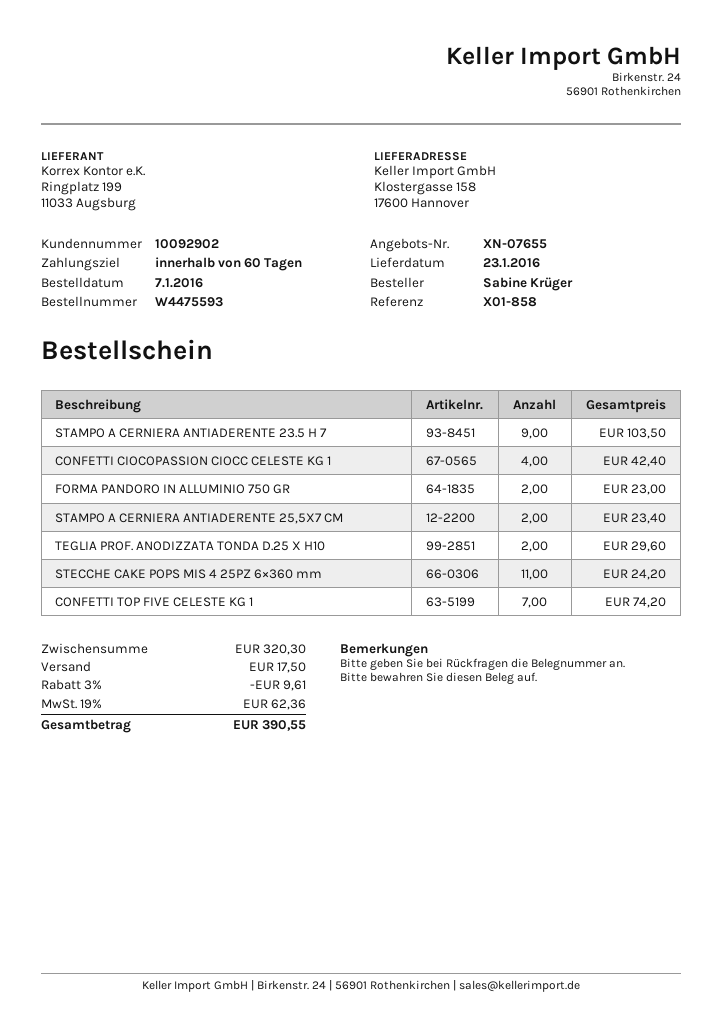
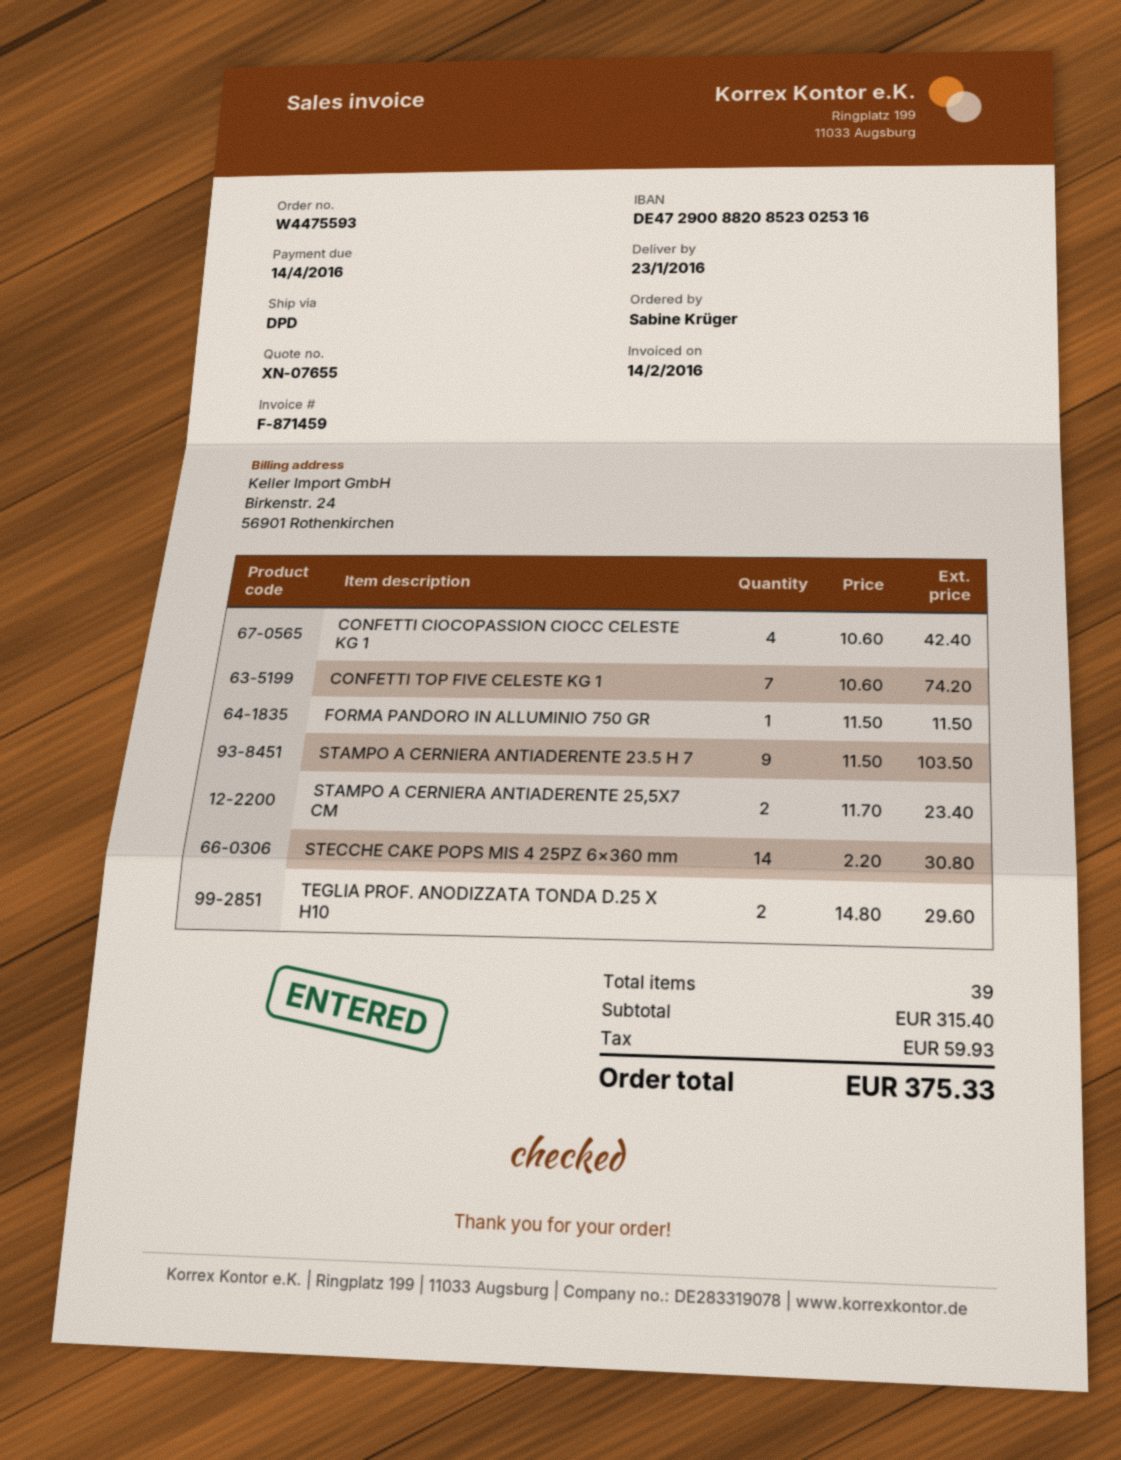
FORMA PANDORO IN ALLUMINIO 750 GR: 2 for 23.00 -> 1 for 11.50
STECCHE CAKE POPS MIS 4 25PZ 6×360 mm: 11 for 24.20 -> 14 for 30.80
subtotal: 320.30 -> 315.40
discount: 3% = 9.61 -> none
shipping: 17.50 -> none
tax: 62.36 -> 59.93
total: 390.55 -> 375.33

